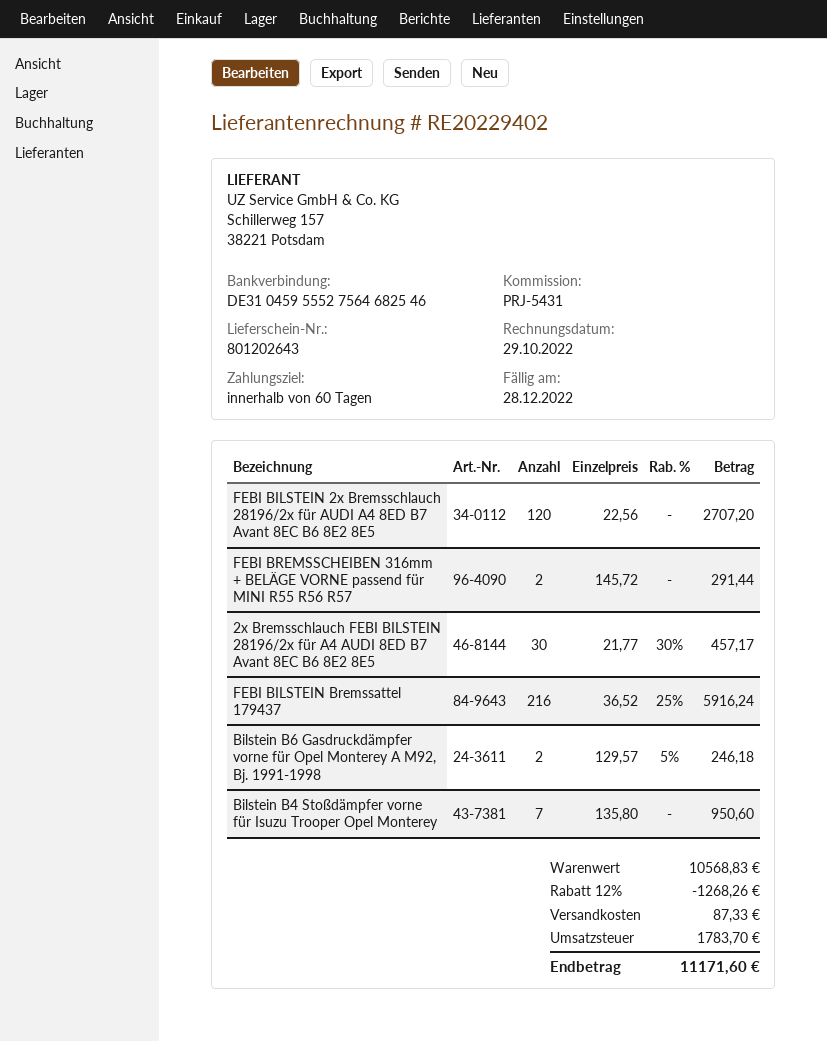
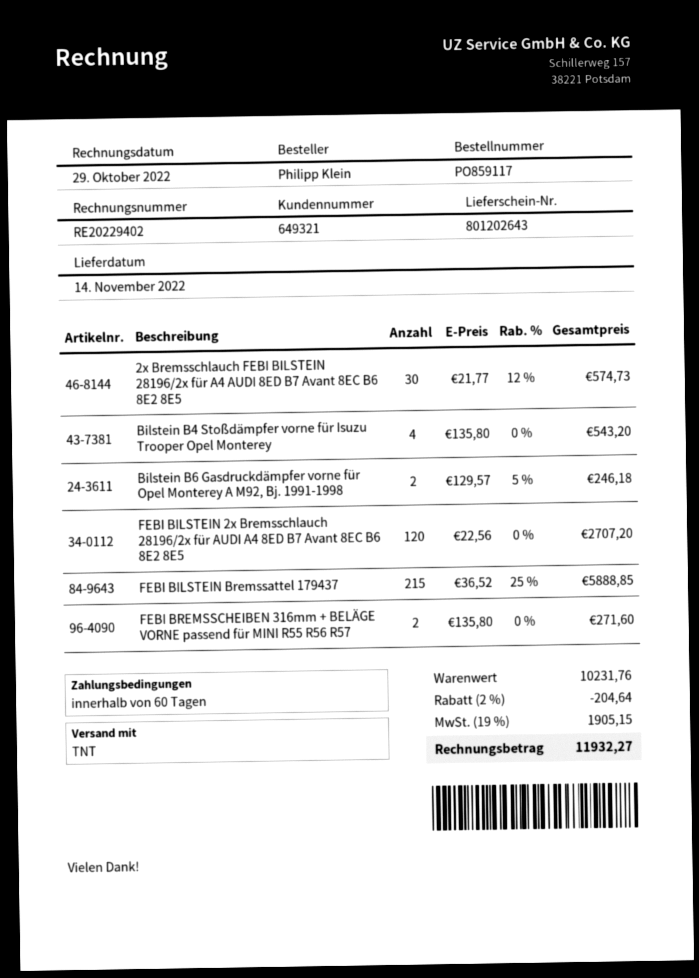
FEBI BREMSSCHEIBEN 316mm + BELÄGE VORNE passend für MINI R55 R56 R57: 2 x 145.72 = 291.44 -> 2 x 135.80 = 271.60
2x Bremsschlauch FEBI BILSTEIN 28196/2x für A4 AUDI 8ED B7 Avant 8EC B6 8E2 8E5: 30 x 21.77 - 30% = 457.17 -> 30 x 21.77 - 12% = 574.73
FEBI BILSTEIN Bremssattel 179437: 216 x 36.52 - 25% = 5916.24 -> 215 x 36.52 - 25% = 5888.85
Bilstein B4 Stoßdämpfer vorne für Isuzu Trooper Opel Monterey: 7 x 135.80 = 950.60 -> 4 x 135.80 = 543.20
subtotal: 10568.83 -> 10231.76
discount: 12% = 1268.26 -> 2% = 204.64
shipping: 87.33 -> none
tax: 1783.70 -> 1905.15
total: 11171.60 -> 11932.27

